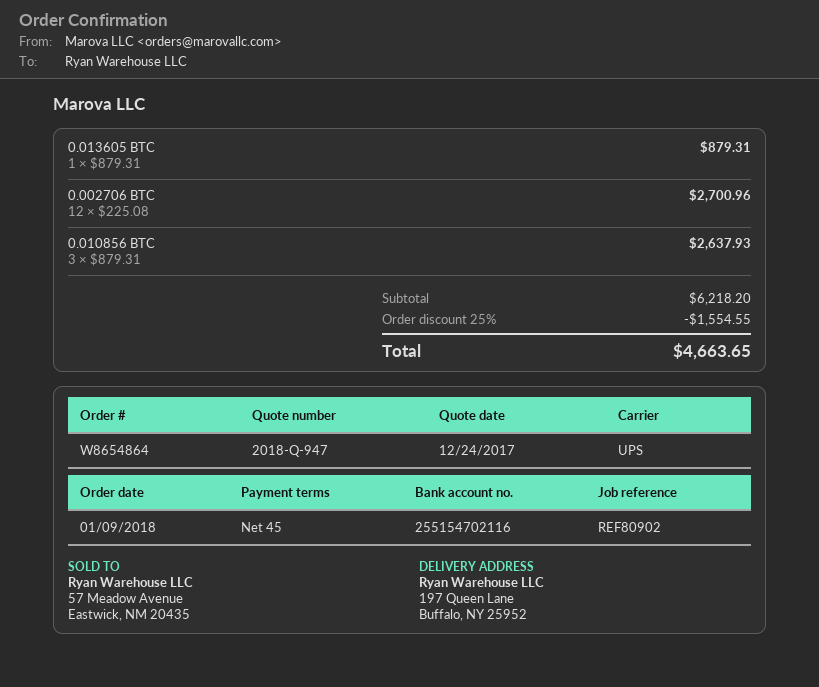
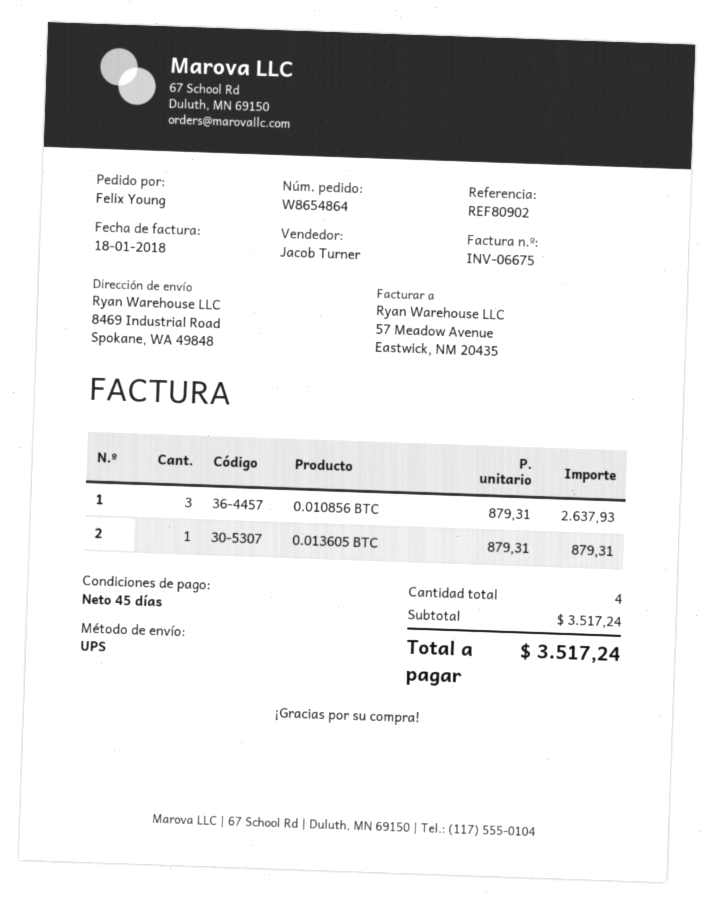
ship to: 197 Queen Lane, Buffalo, NY 25952 -> 8469 Industrial Road, Spokane, WA 49848
0.002706 BTC: 12 x 225.08 = 2700.96 -> none
subtotal: 6218.20 -> 3517.24
discount: 25% = 1554.55 -> none
total: 4663.65 -> 3517.24

